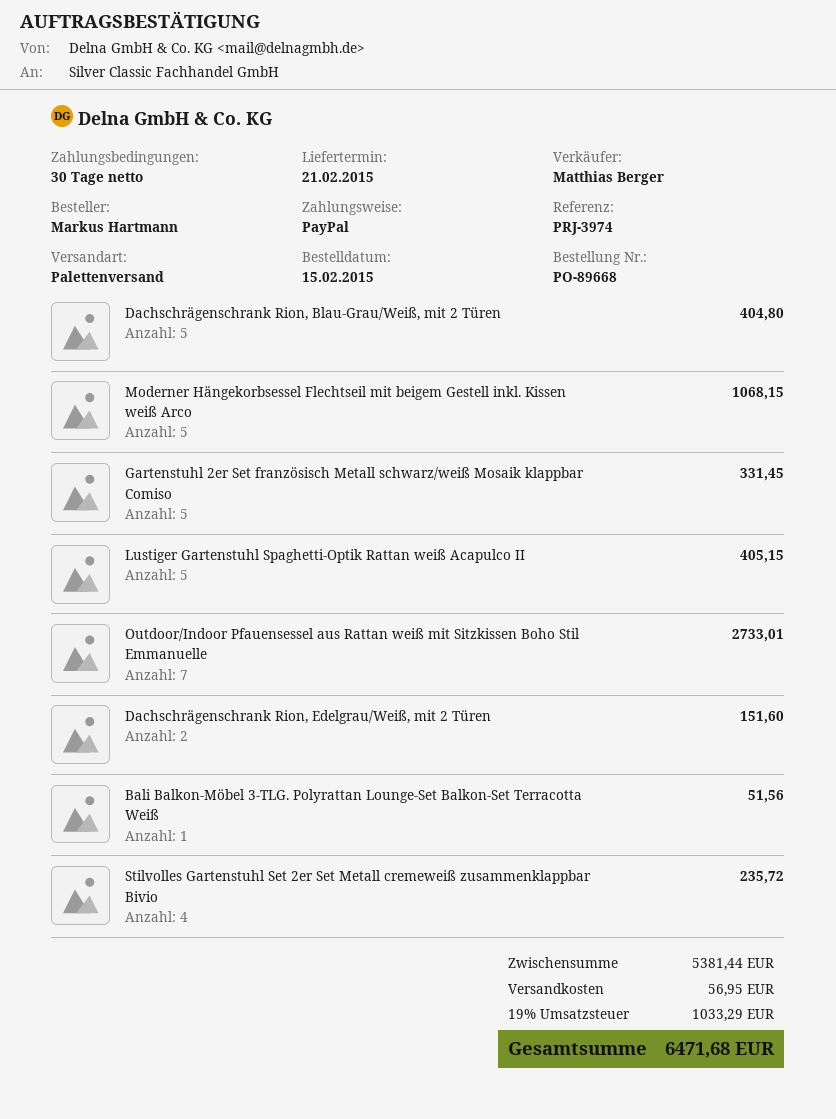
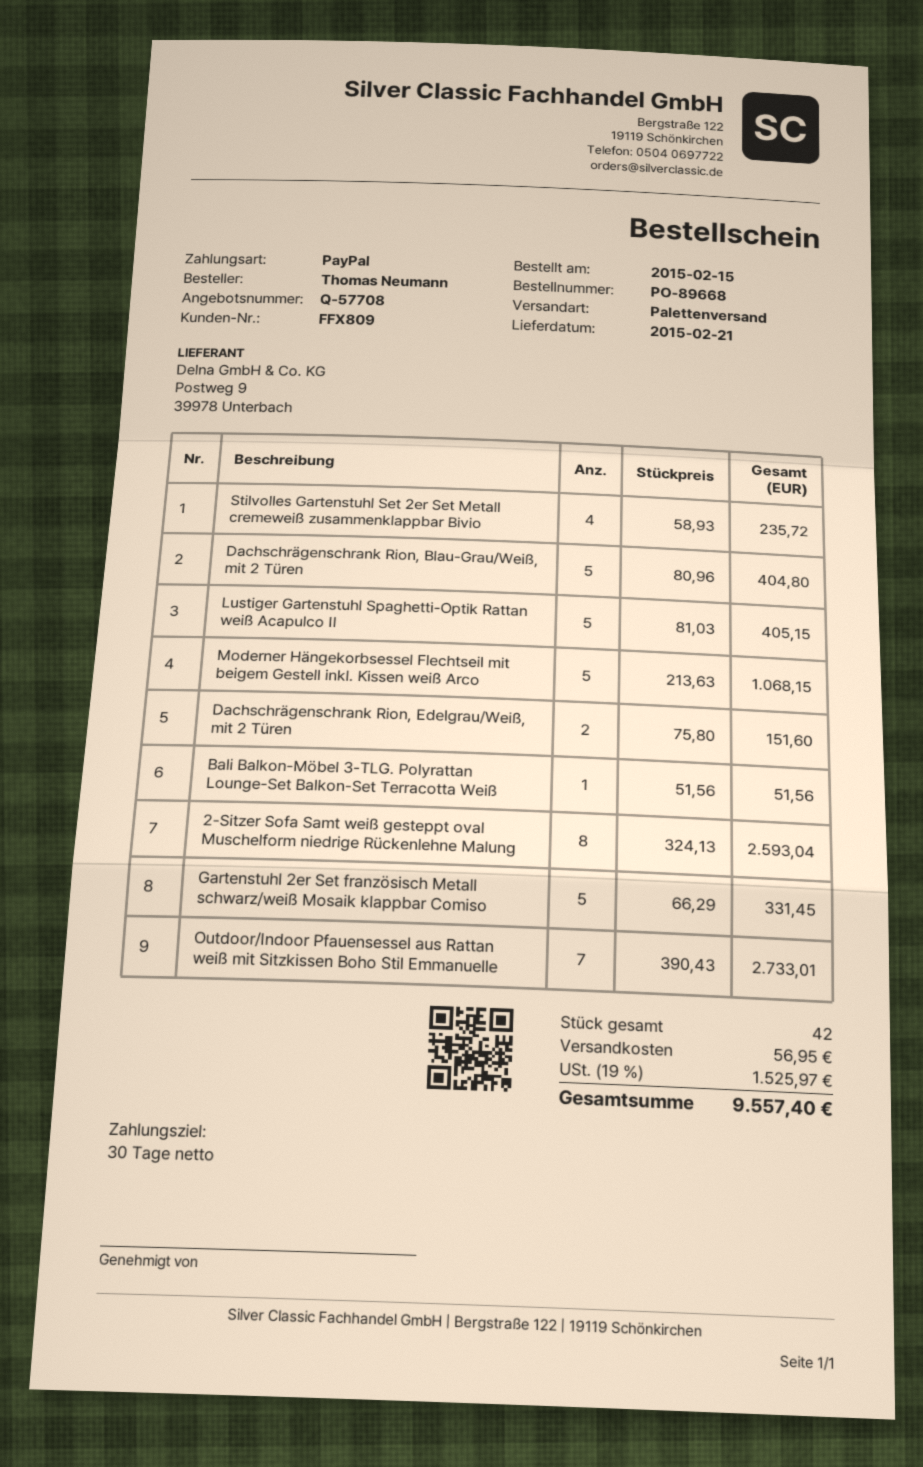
ordered by: Markus Hartmann -> Thomas Neumann
2-Sitzer Sofa Samt weiß gesteppt oval Muschelform niedrige Rückenlehne Malung: none -> 8 for 2593.04
tax: 19% = 1033.29 -> 19% = 1525.97
total: 6471.68 -> 9557.40

